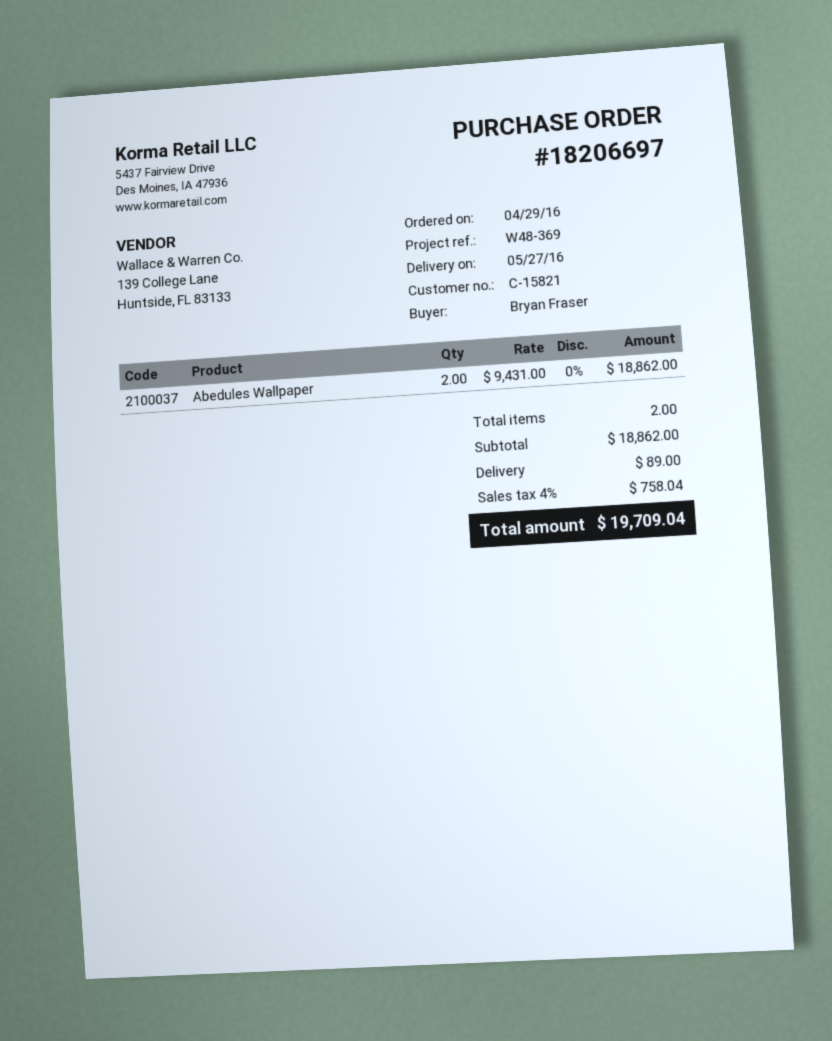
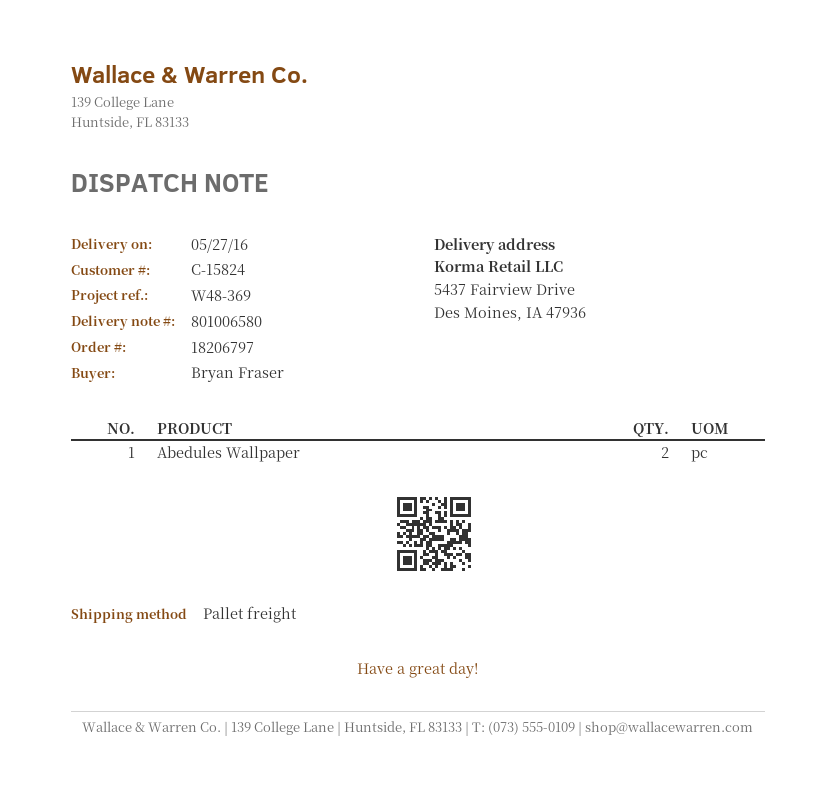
order number: 18206697 -> 18206797
customer number: C-15821 -> C-15824

